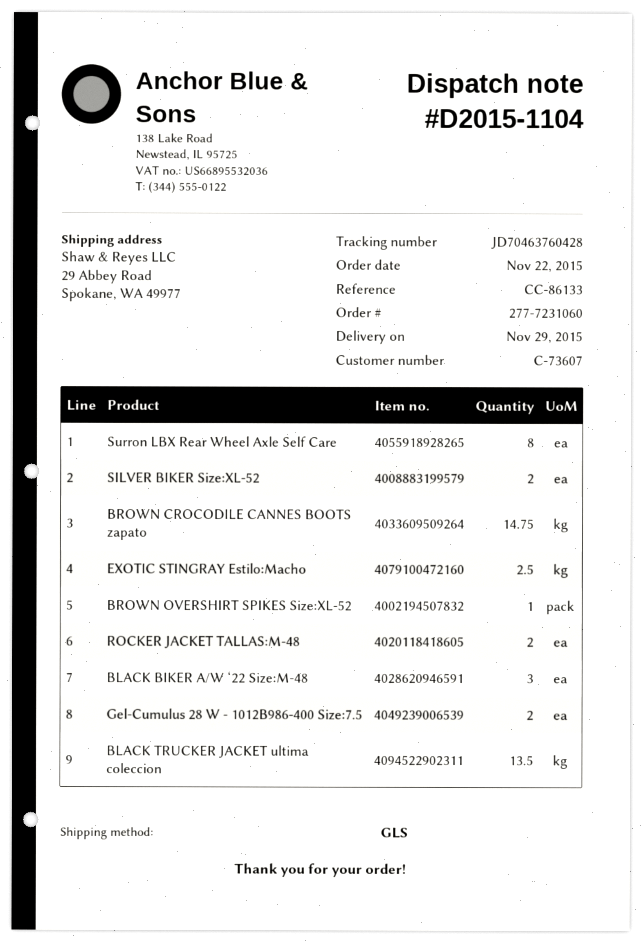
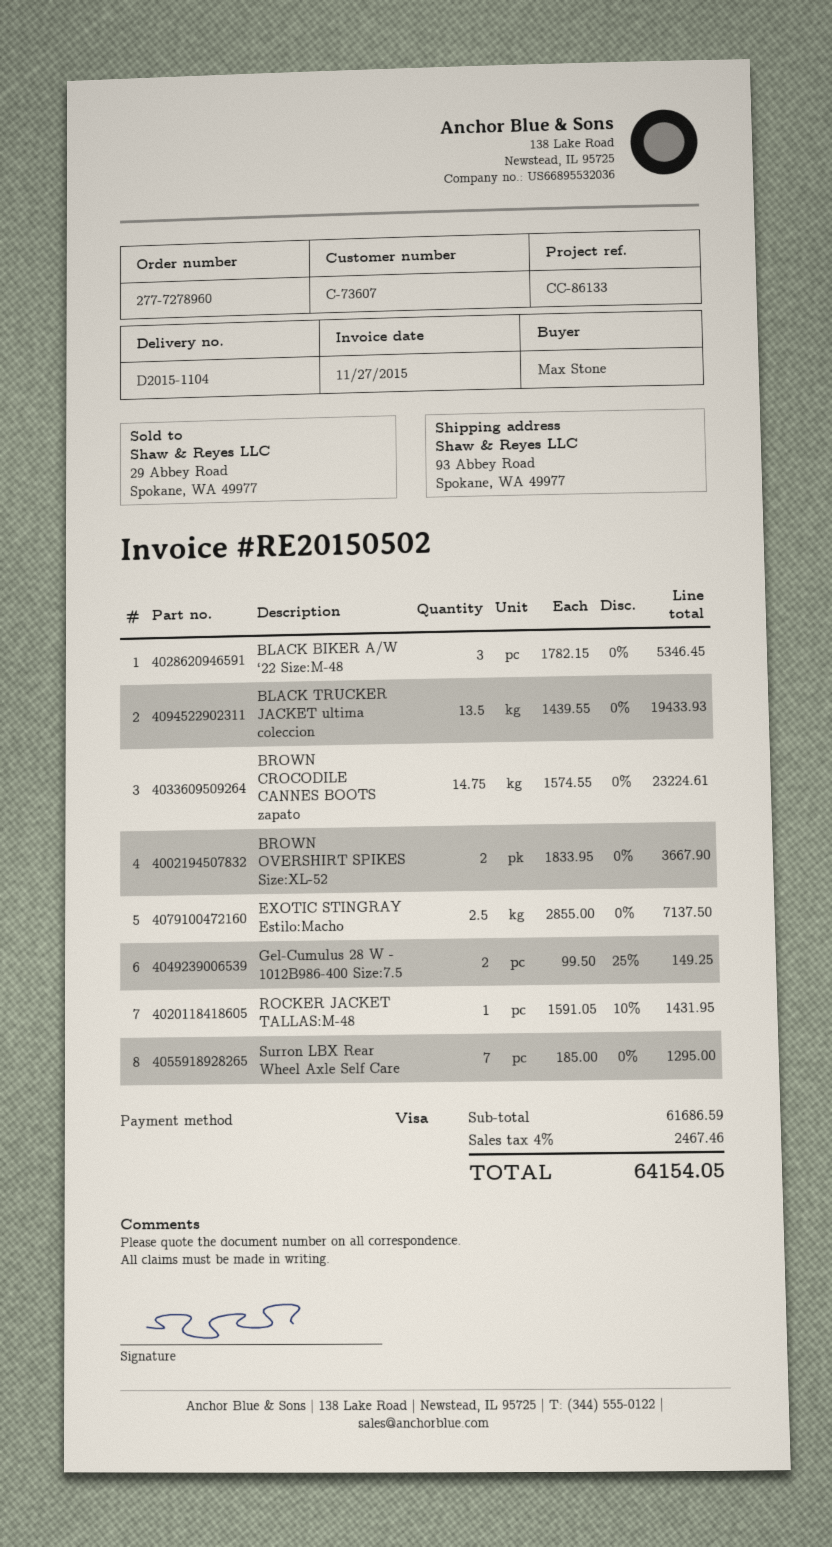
order number: 277-7231060 -> 277-7278960
ship to: 29 Abbey Road, Spokane, WA 49977 -> 93 Abbey Road, Spokane, WA 49977
Surron LBX Rear Wheel Axle Self Care: 8 -> 7
SILVER BIKER Size:XL-52: 2 -> none
BROWN OVERSHIRT SPIKES Size:XL-52: 1 -> 2
ROCKER JACKET TALLAS:M-48: 2 -> 1

